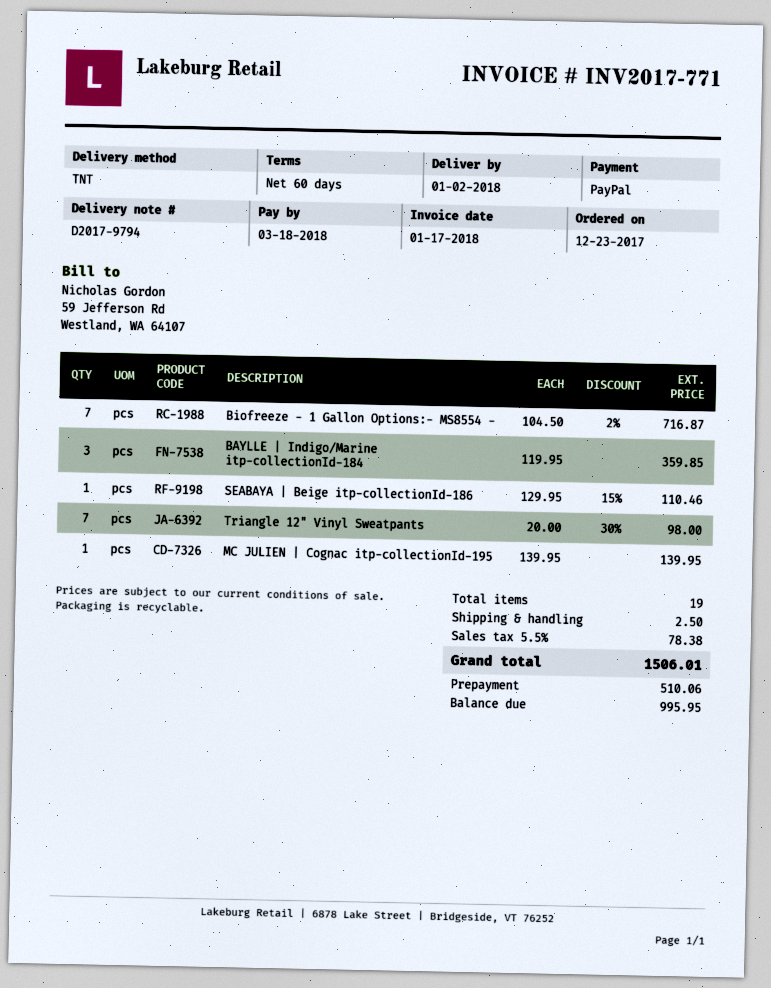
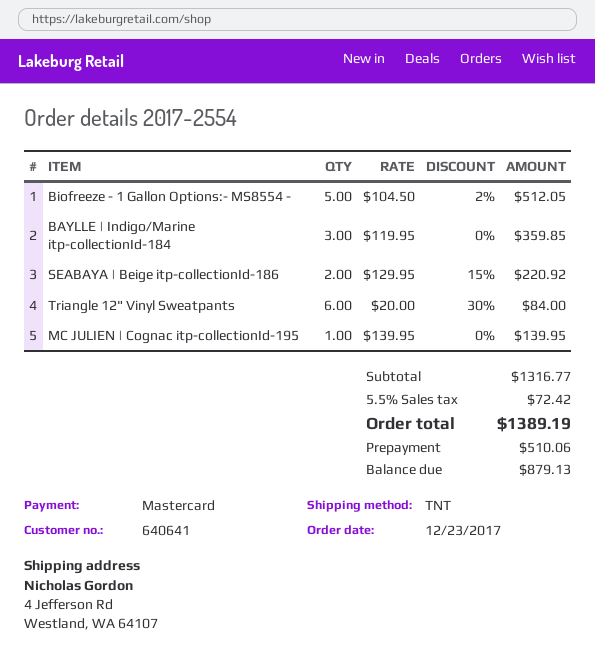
payment method: PayPal -> Mastercard
Biofreeze - 1 Gallon Options:- MS8554 -: 7 x 104.50 - 2% = 716.87 -> 5 x 104.50 - 2% = 512.05
SEABAYA | Beige itp-collectionId-186: 1 x 129.95 - 15% = 110.46 -> 2 x 129.95 - 15% = 220.92
Triangle 12" Vinyl Sweatpants: 7 x 20.00 - 30% = 98.00 -> 6 x 20.00 - 30% = 84.00
shipping: 2.50 -> none
tax: 5.5% = 78.38 -> 5.5% = 72.42
total: 1506.01 -> 1389.19
balance: 995.95 -> 879.13

